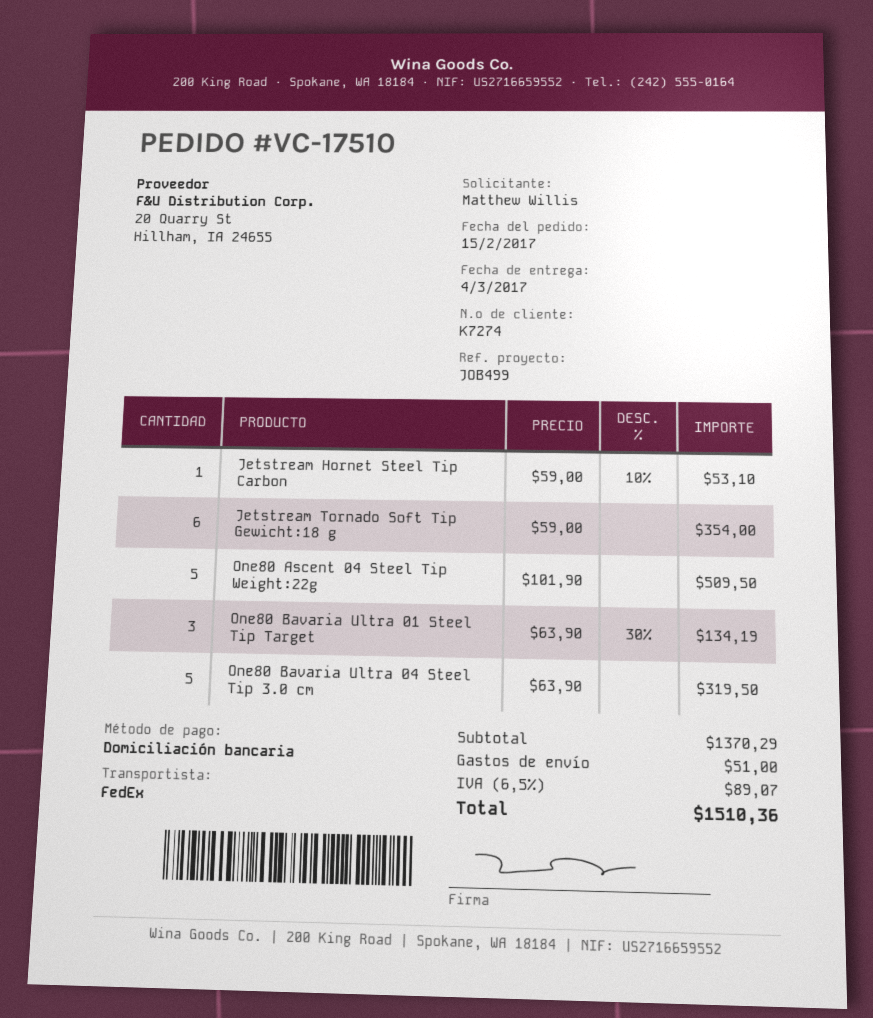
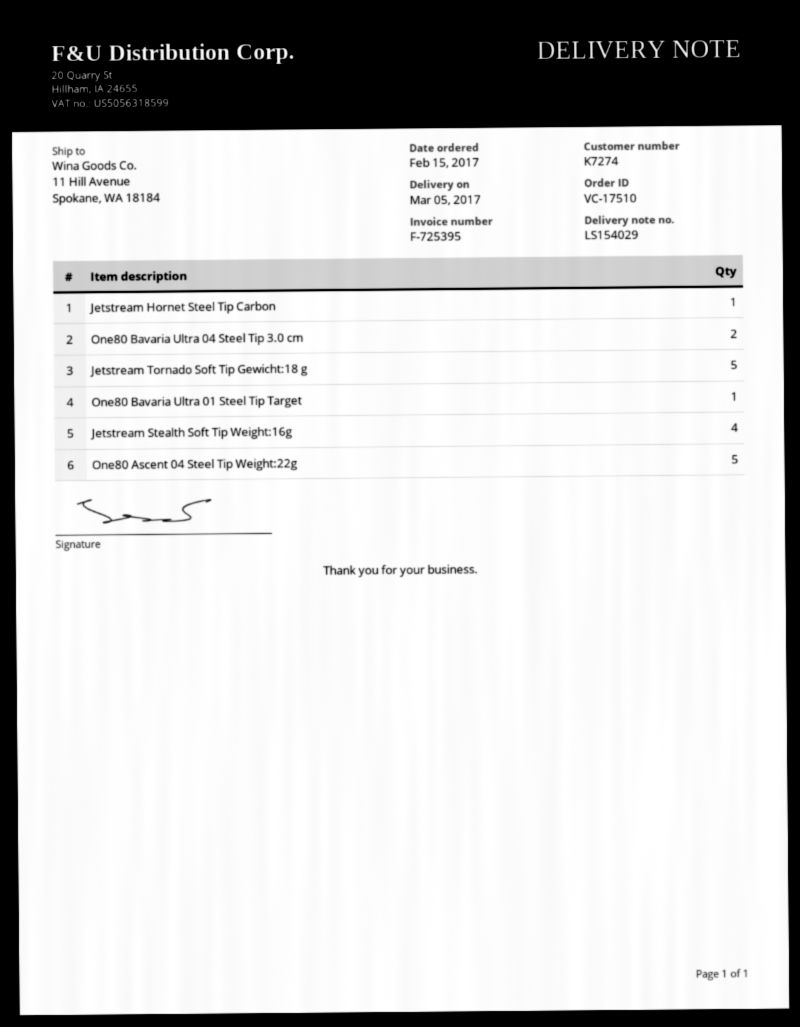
delivery date: 2017-03-04 -> 2017-03-05
Jetstream Tornado Soft Tip Gewicht:18 g: 6 -> 5
One80 Bavaria Ultra 01 Steel Tip Target: 3 -> 1
One80 Bavaria Ultra 04 Steel Tip 3.0 cm: 5 -> 2
Jetstream Stealth Soft Tip Weight:16g: none -> 4

